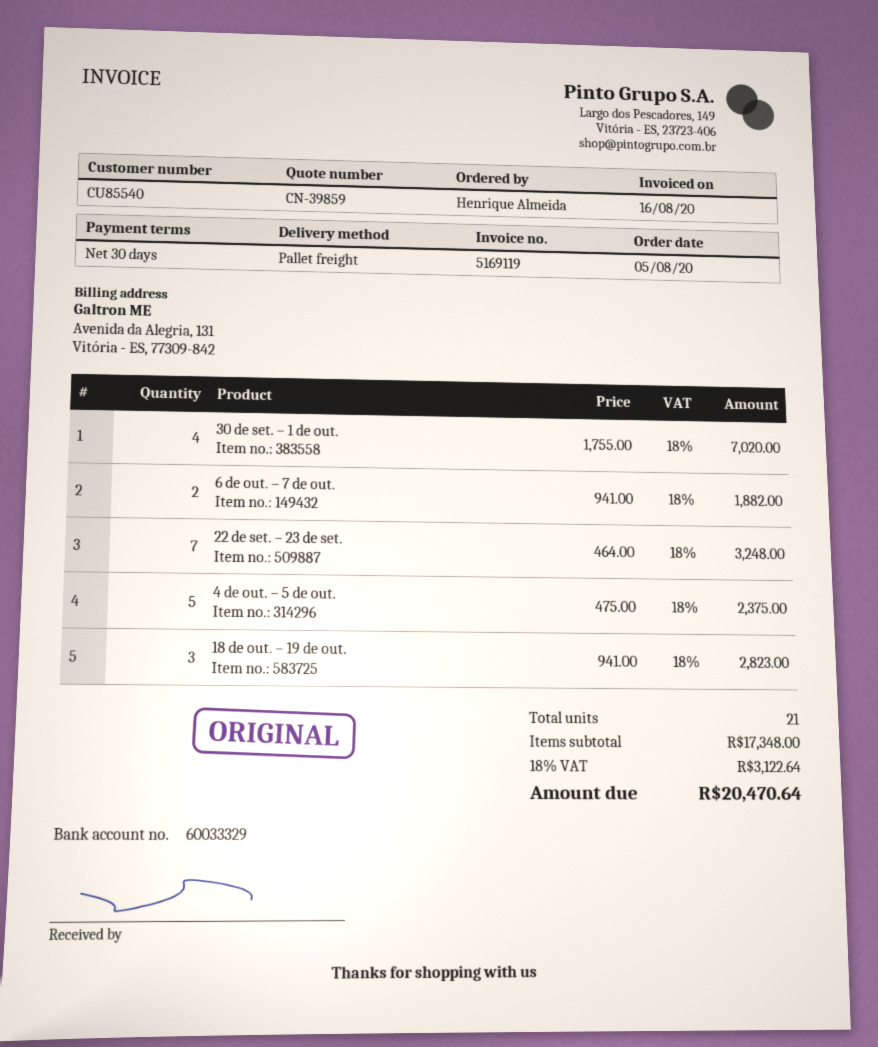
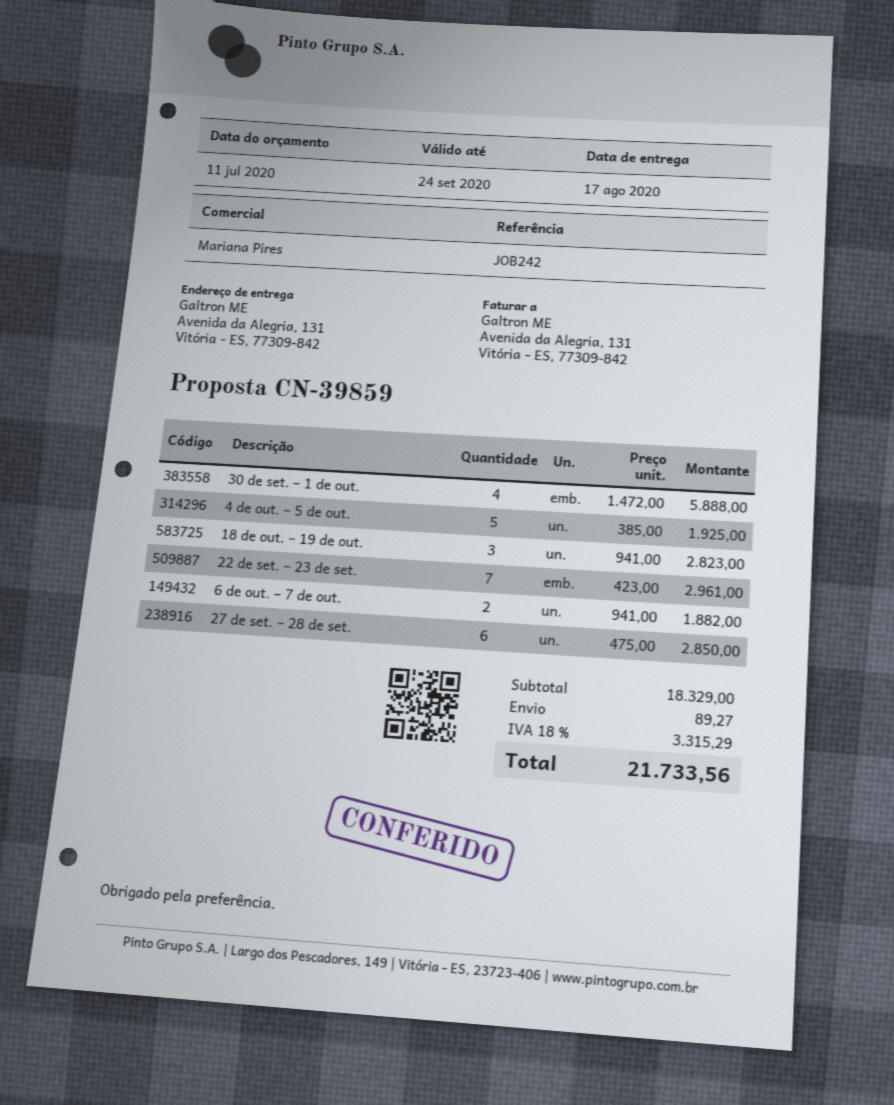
30 de set. – 1 de out.: 4 x 1755.00 = 7020.00 -> 4 x 1472.00 = 5888.00
22 de set. – 23 de set.: 7 x 464.00 = 3248.00 -> 7 x 423.00 = 2961.00
4 de out. – 5 de out.: 5 x 475.00 = 2375.00 -> 5 x 385.00 = 1925.00
27 de set. – 28 de set.: none -> 6 x 475.00 = 2850.00
subtotal: 17348.00 -> 18329.00
shipping: none -> 89.27
tax: 18% = 3122.64 -> 18% = 3315.29
total: 20470.64 -> 21733.56

